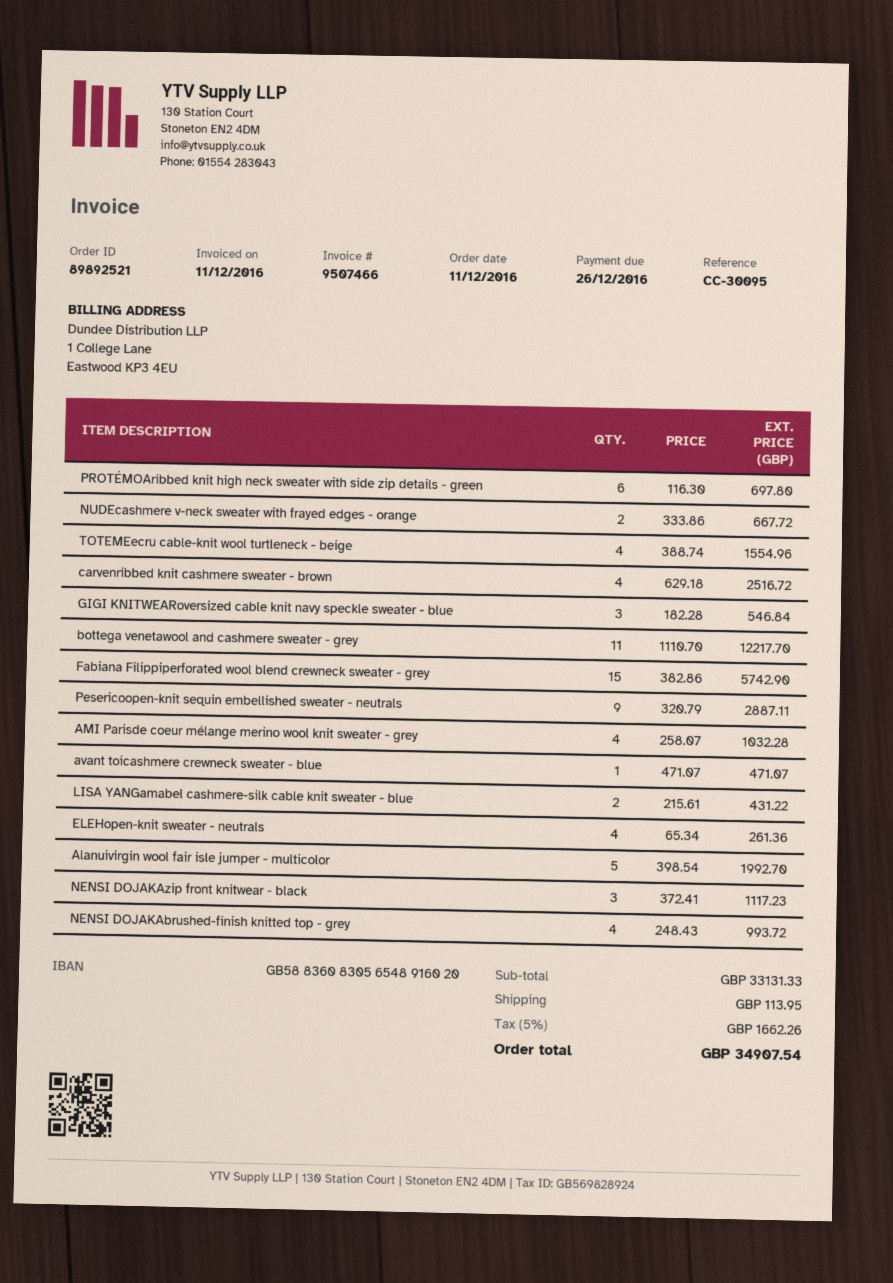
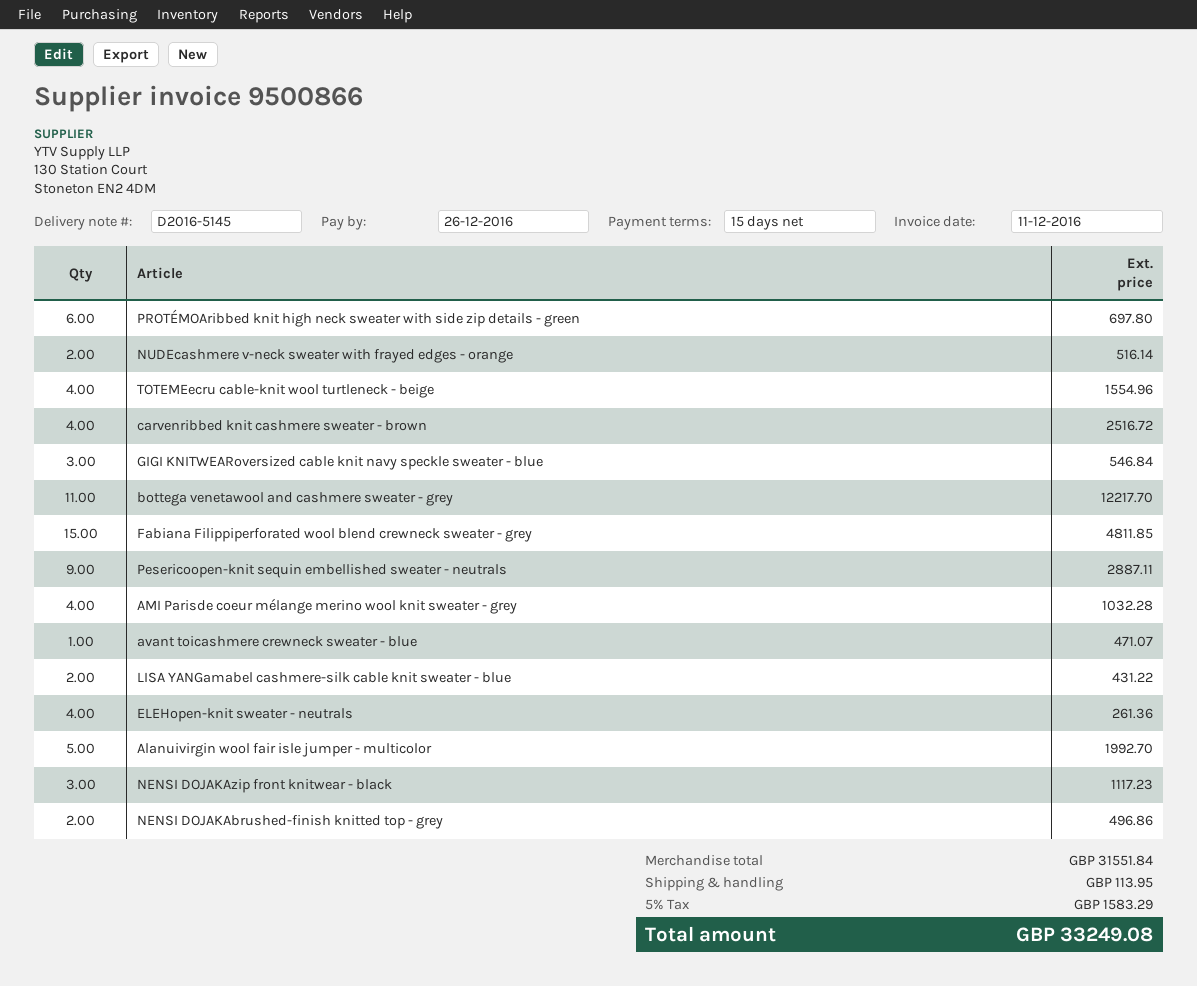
invoice number: 9507466 -> 9500866
NUDEcashmere v-neck sweater with frayed edges - orange: 2 for 667.72 -> 2 for 516.14
Fabiana Filippiperforated wool blend crewneck sweater - grey: 15 for 5742.90 -> 15 for 4811.85
NENSI DOJAKAbrushed-finish knitted top - grey: 4 for 993.72 -> 2 for 496.86
subtotal: 33131.33 -> 31551.84
tax: 5% = 1662.26 -> 5% = 1583.29
total: 34907.54 -> 33249.08

